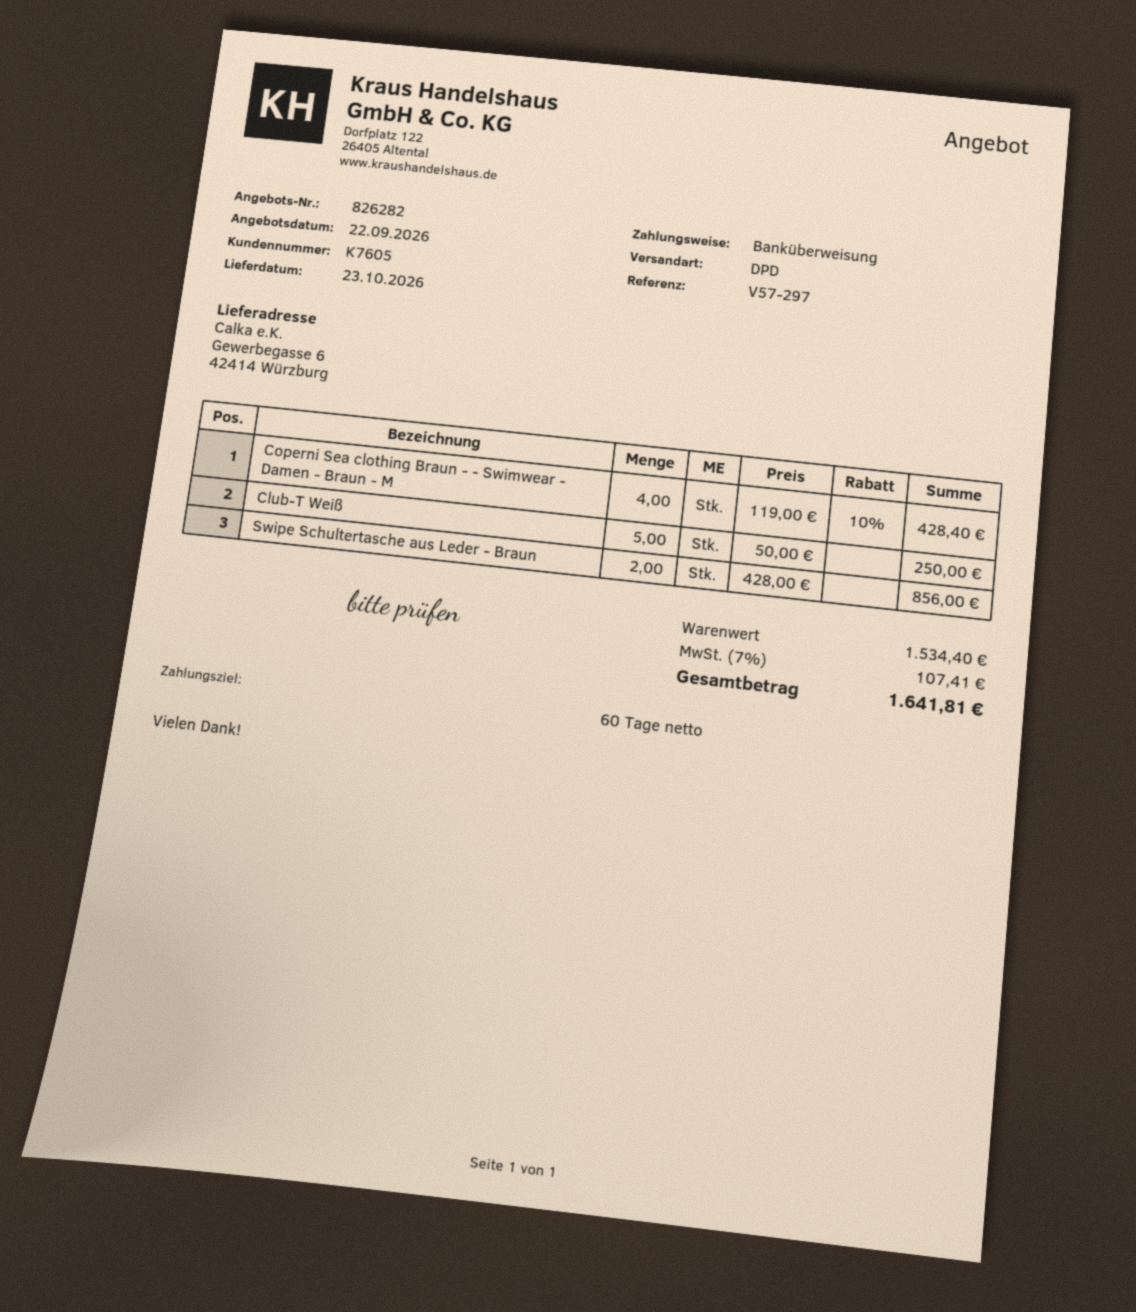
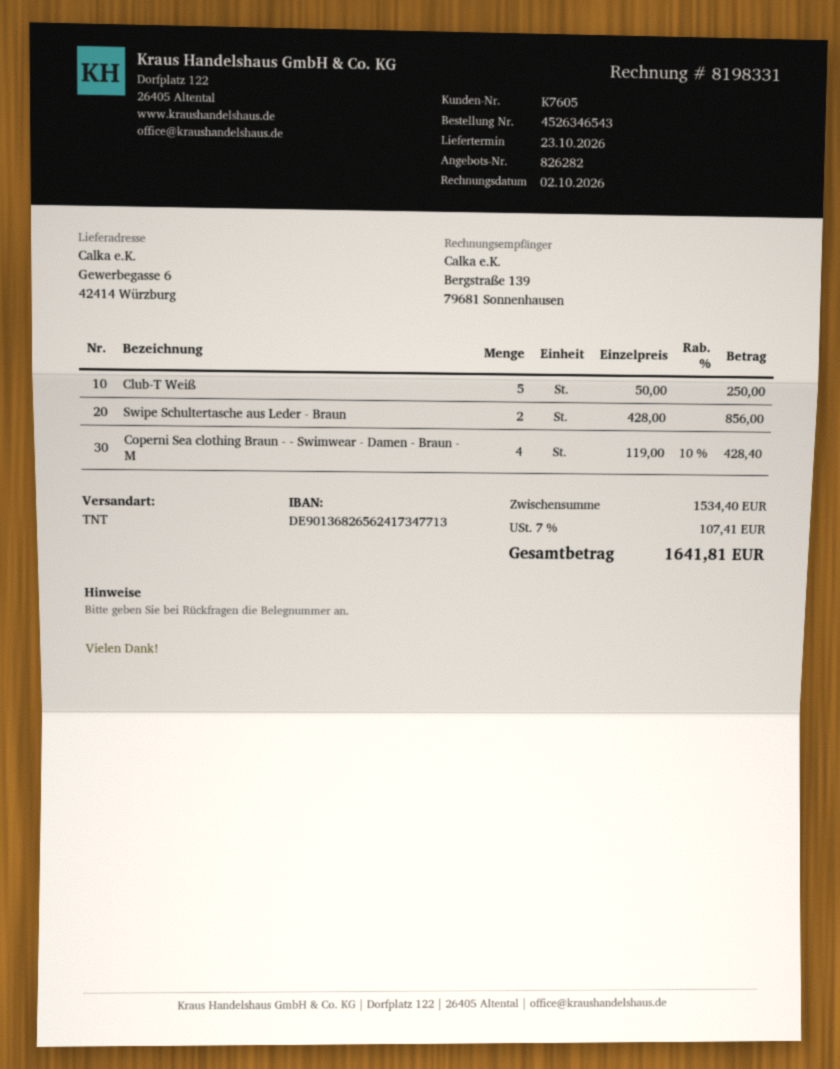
shipping method: DPD -> TNT

